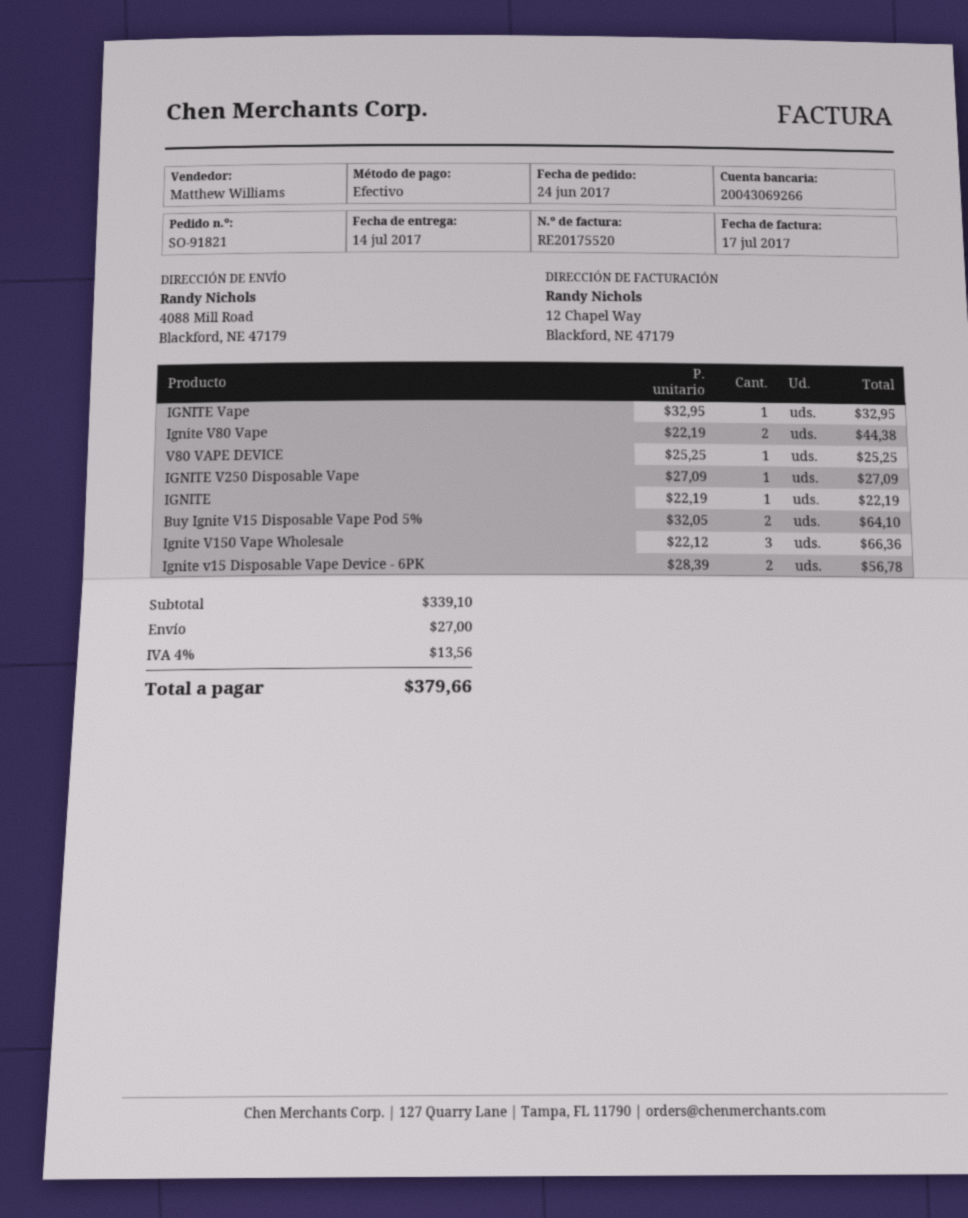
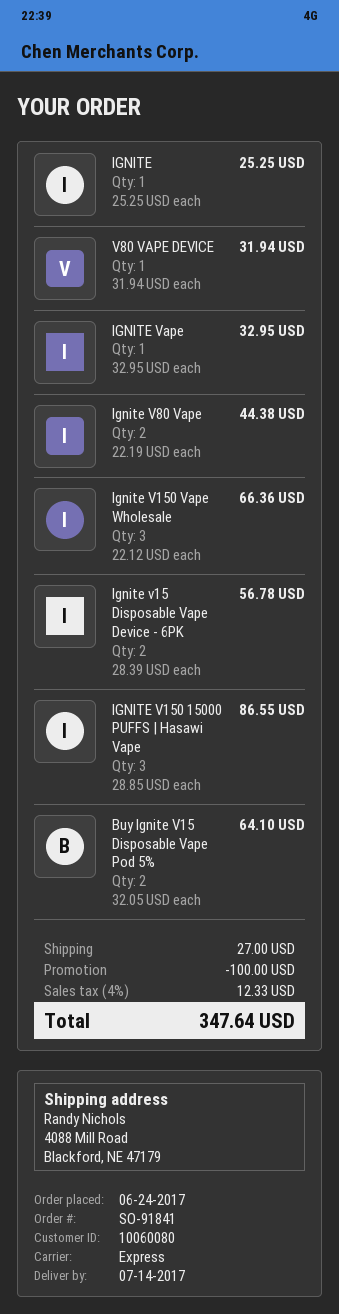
order number: SO-91821 -> SO-91841
V80 VAPE DEVICE: 1 x 25.25 = 25.25 -> 1 x 31.94 = 31.94
IGNITE V250 Disposable Vape: 1 x 27.09 = 27.09 -> none
IGNITE: 1 x 22.19 = 22.19 -> 1 x 25.25 = 25.25
IGNITE V150 15000 PUFFS | Hasawi Vape: none -> 3 x 28.85 = 86.55
discount: none -> 100.00
tax: 4% = 13.56 -> 4% = 12.33
total: 379.66 -> 347.64

